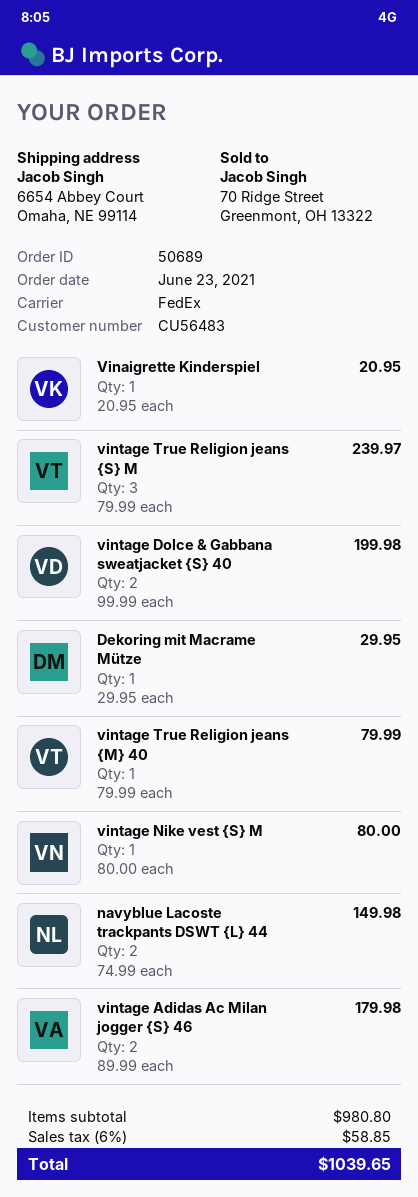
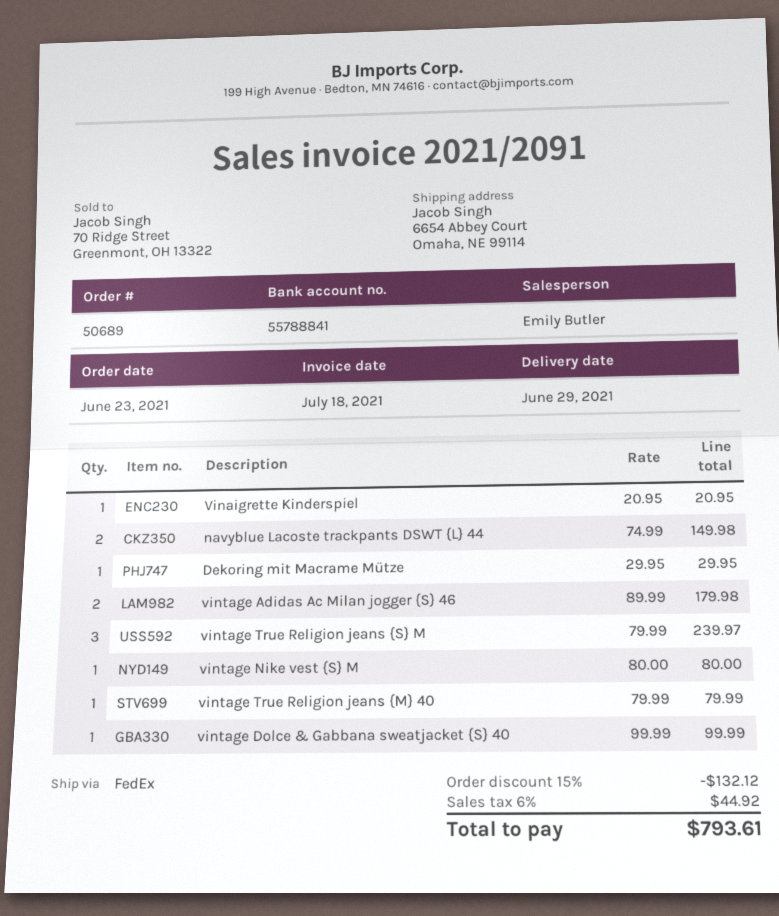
vintage Dolce & Gabbana sweatjacket {S} 40: 2 x 99.99 = 199.98 -> 1 x 99.99 = 99.99
discount: none -> 15% = 132.12
tax: 6% = 58.85 -> 6% = 44.92
total: 1039.65 -> 793.61

